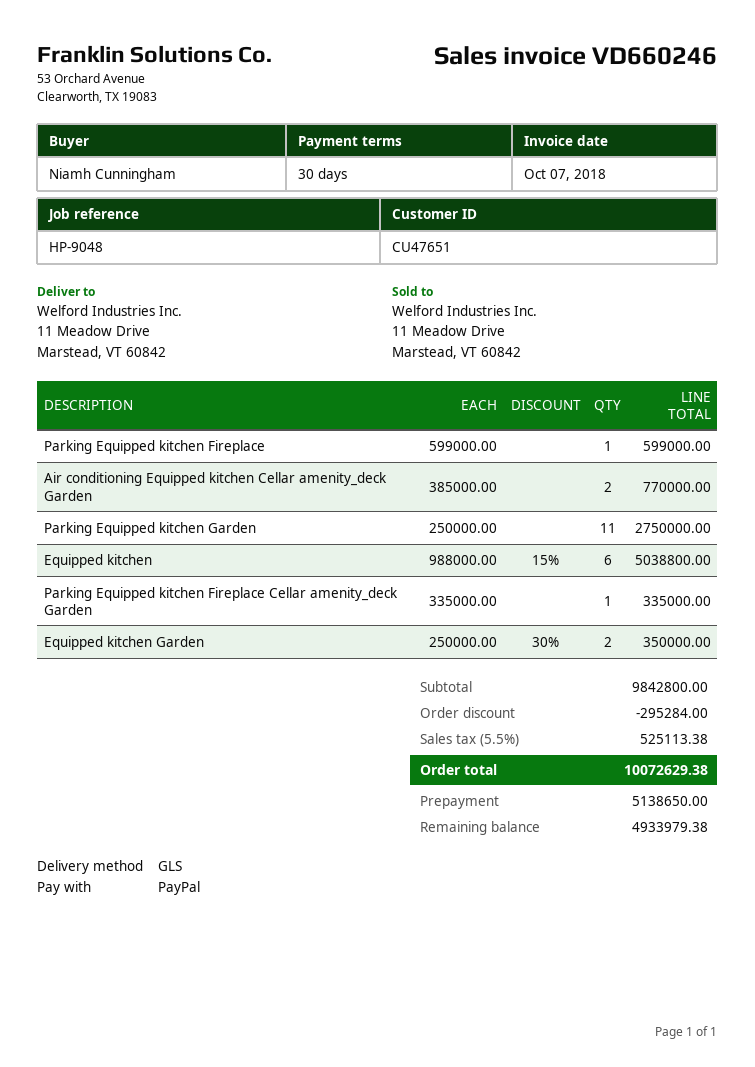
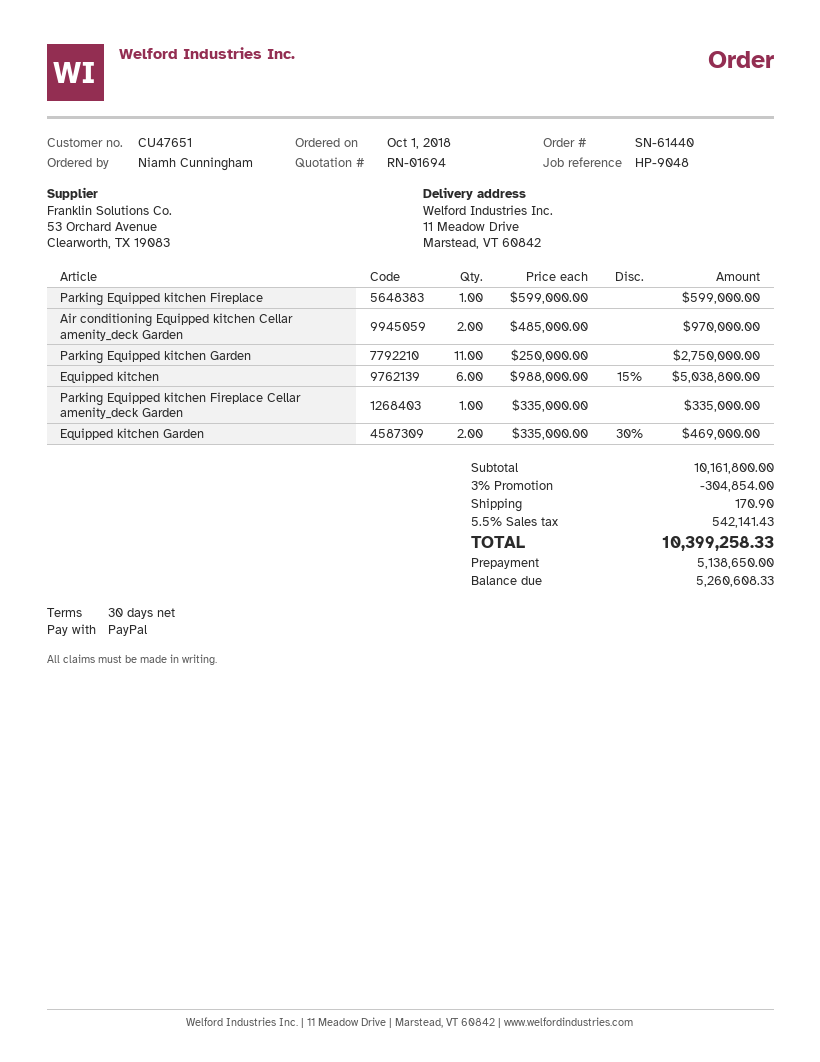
Air conditioning Equipped kitchen Cellar amenity_deck Garden: 2 x 385000.00 = 770000.00 -> 2 x 485000.00 = 970000.00
Equipped kitchen Garden: 2 x 250000.00 - 30% = 350000.00 -> 2 x 335000.00 - 30% = 469000.00
subtotal: 9842800.00 -> 10161800.00
discount: 295284.00 -> 304854.00
shipping: none -> 170.90
tax: 5.5% = 525113.38 -> 5.5% = 542141.43
total: 10072629.38 -> 10399258.33
balance: 4933979.38 -> 5260608.33

